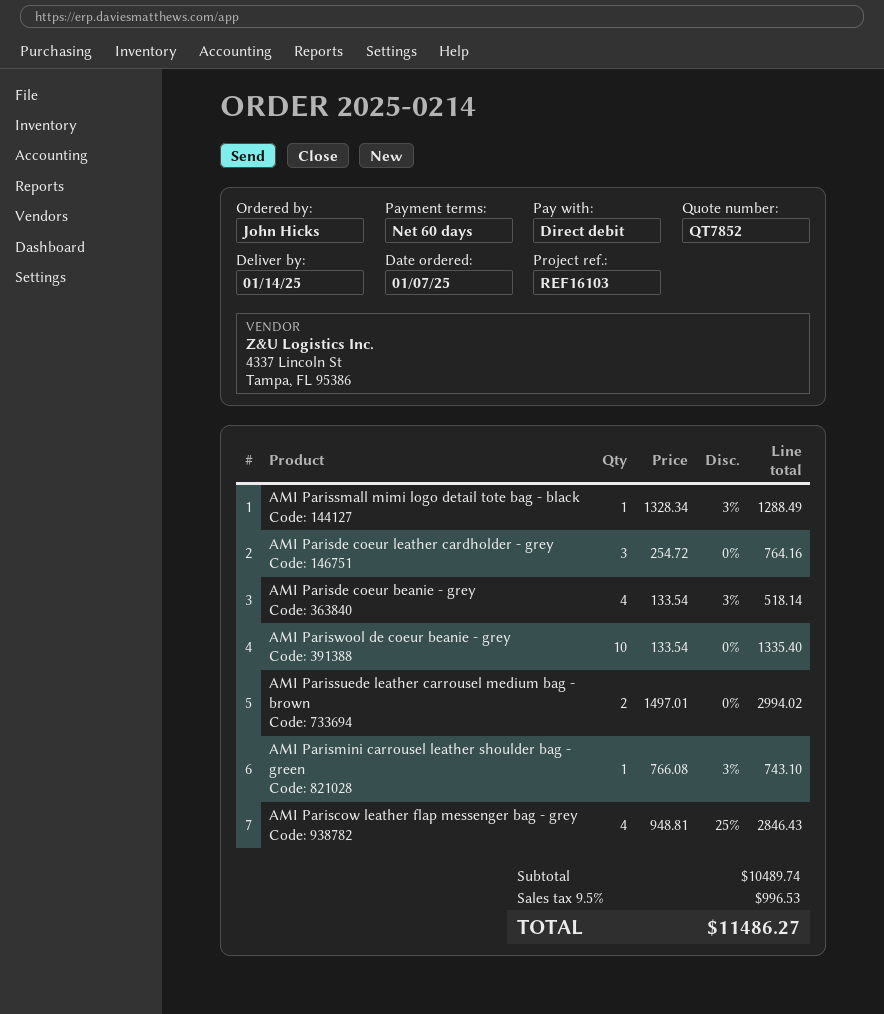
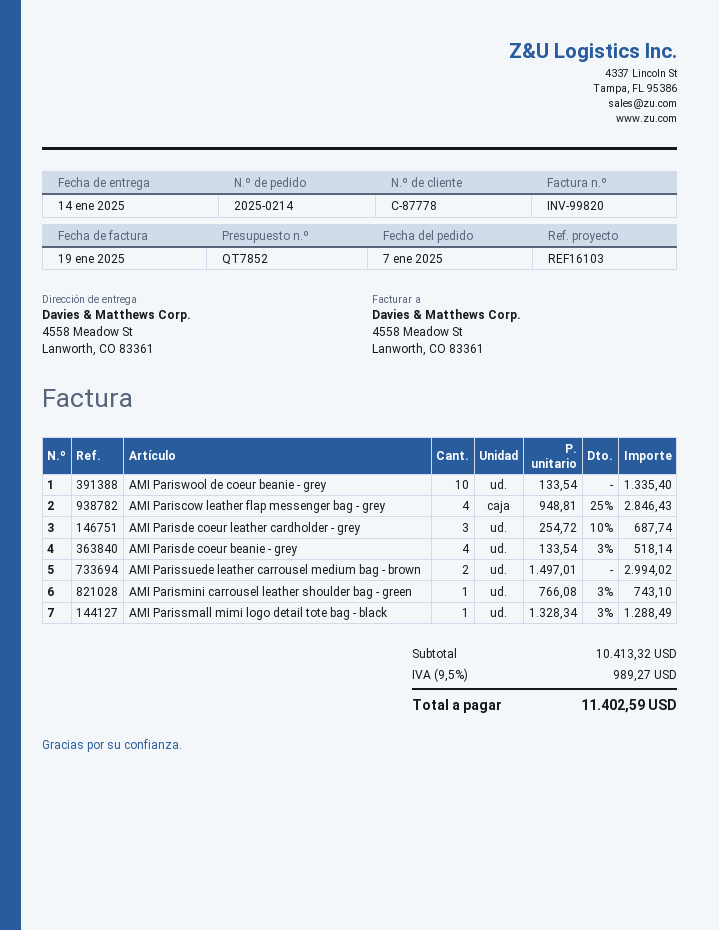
AMI Parisde coeur leather cardholder - grey: 3 x 254.72 = 764.16 -> 3 x 254.72 - 10% = 687.74
subtotal: 10489.74 -> 10413.32
tax: 9.5% = 996.53 -> 9.5% = 989.27
total: 11486.27 -> 11402.59

